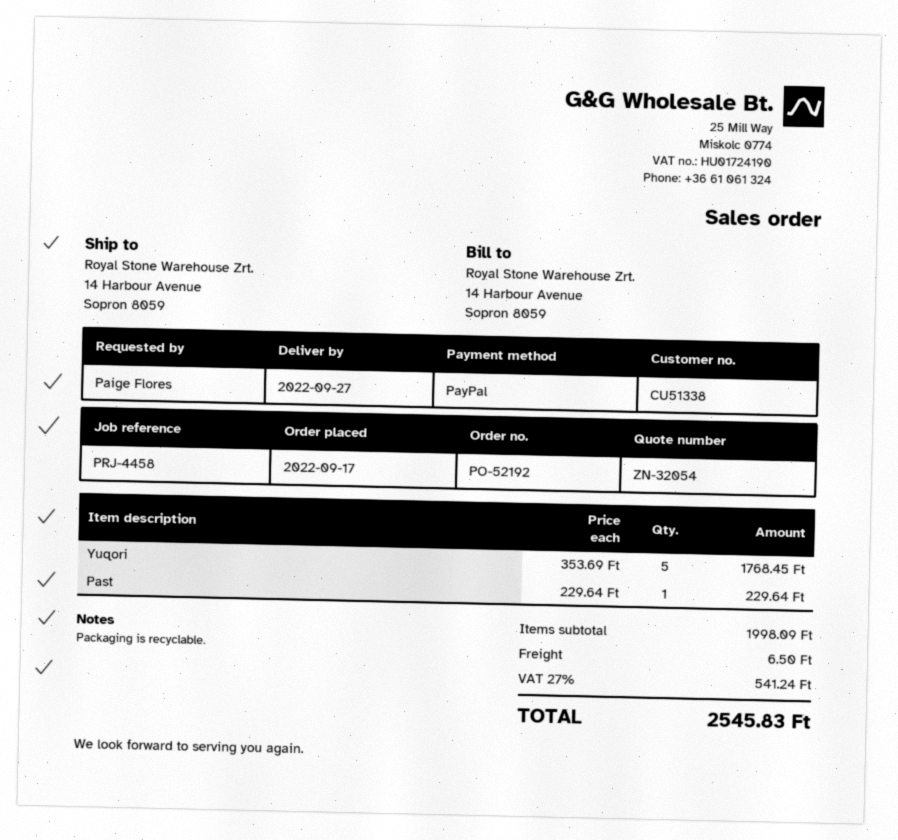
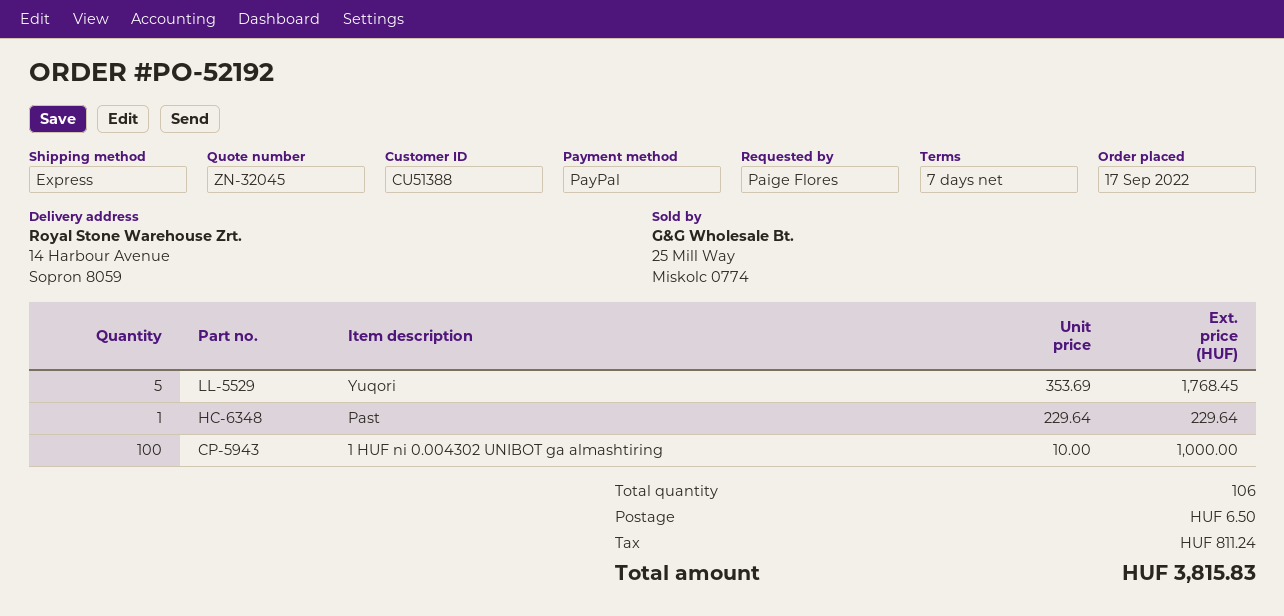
quote number: ZN-32054 -> ZN-32045
customer number: CU51338 -> CU51388
1 HUF ni 0.004302 UNIBOT ga almashtiring: none -> 100 x 10.00 = 1000.00
tax: 541.24 -> 811.24
total: 2545.83 -> 3815.83

